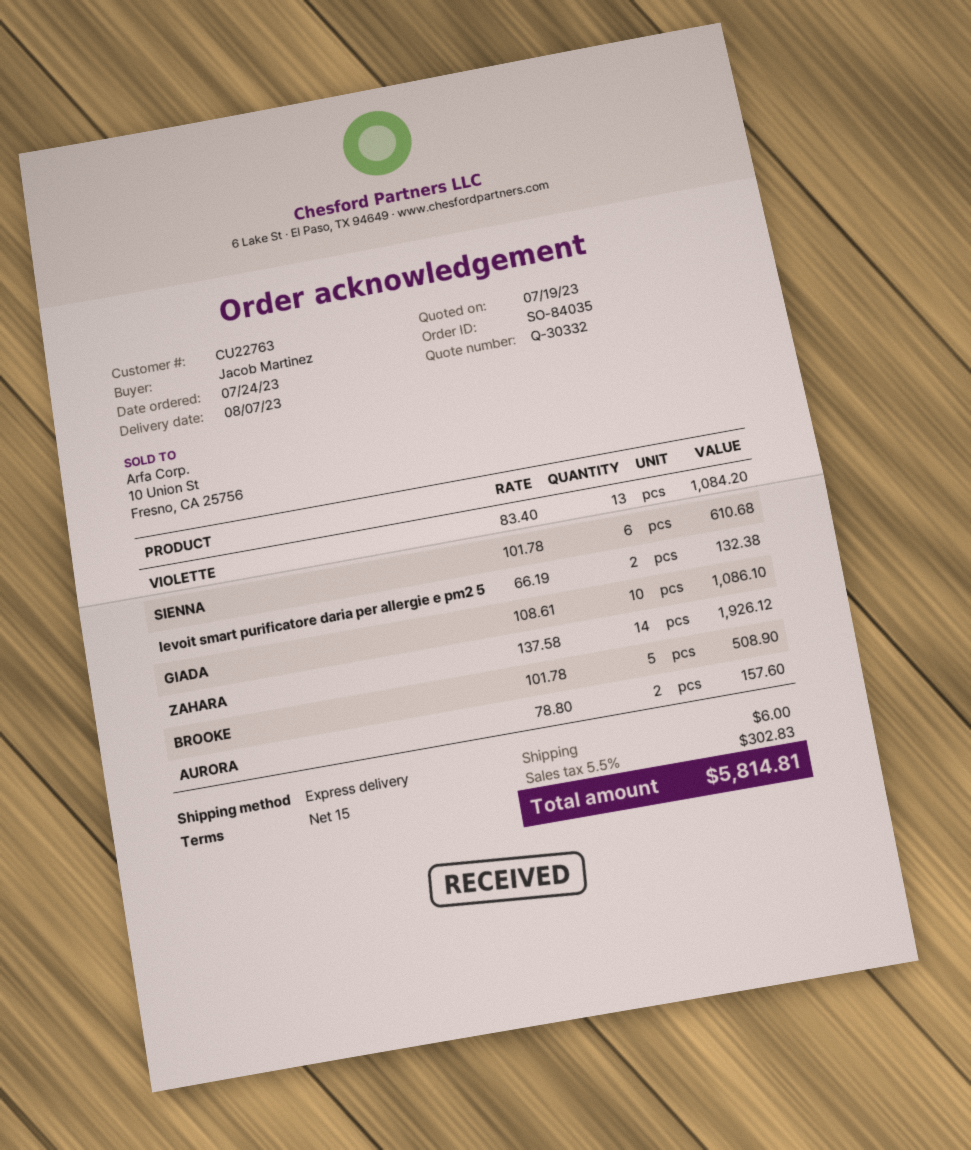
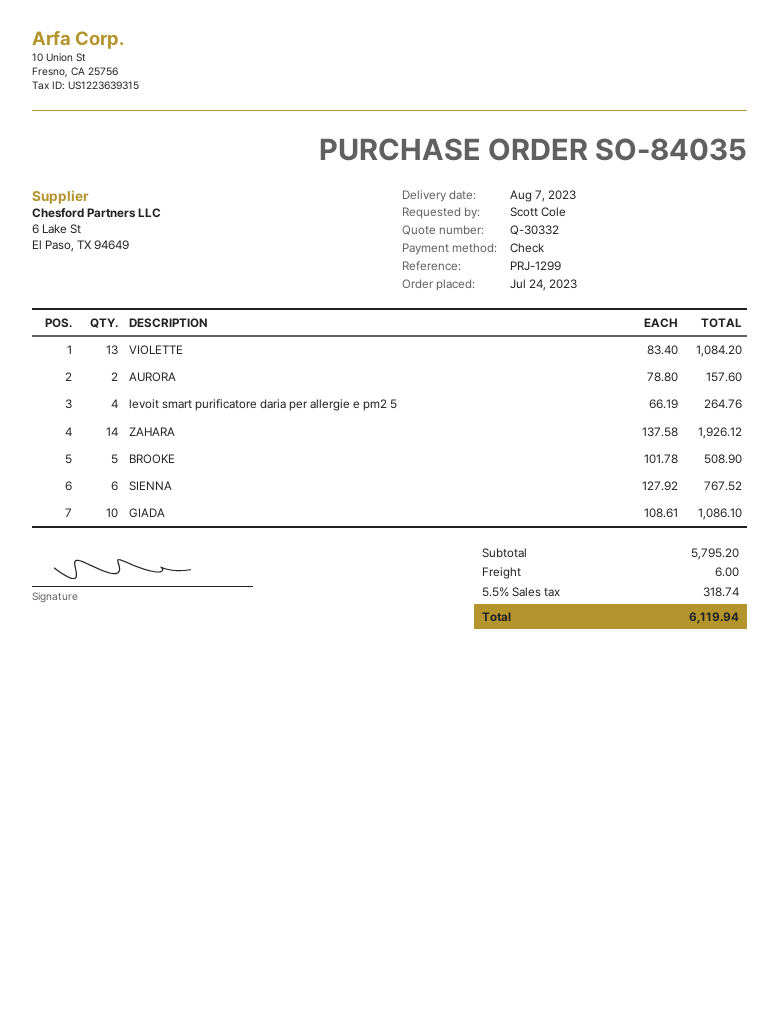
ordered by: Jacob Martinez -> Scott Cole
SIENNA: 6 x 101.78 = 610.68 -> 6 x 127.92 = 767.52
levoit smart purificatore daria per allergie e pm2 5: 2 x 66.19 = 132.38 -> 4 x 66.19 = 264.76
tax: 5.5% = 302.83 -> 5.5% = 318.74
total: 5814.81 -> 6119.94

